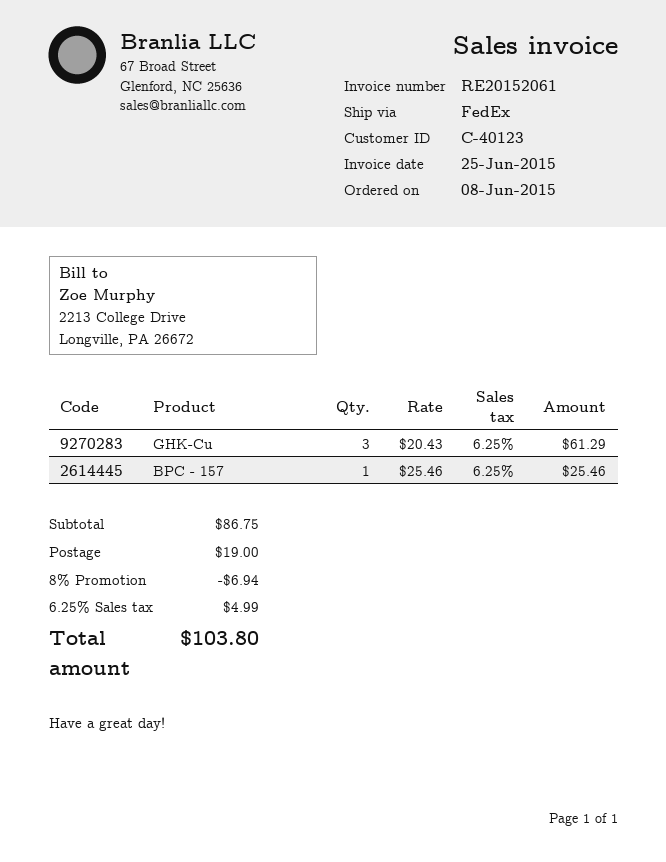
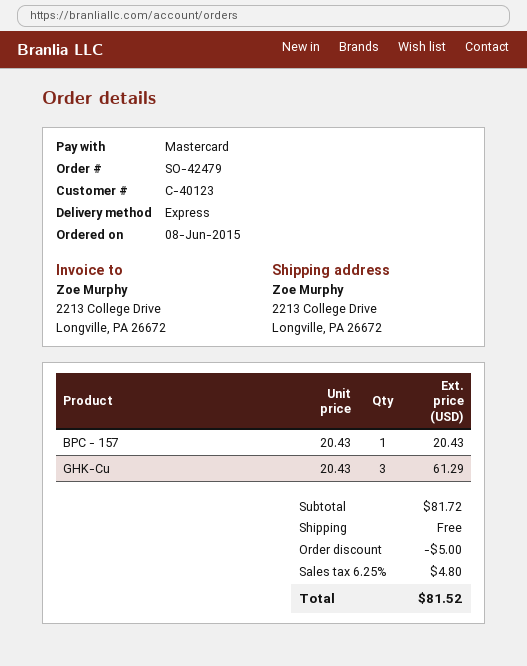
shipping method: FedEx -> express
BPC - 157: 1 x 25.46 = 25.46 -> 1 x 20.43 = 20.43
subtotal: 86.75 -> 81.72
discount: 6.94 -> 5.00
shipping: 19.00 -> 0.00
tax: 6.25% = 4.99 -> 6.25% = 4.80
total: 103.80 -> 81.52

